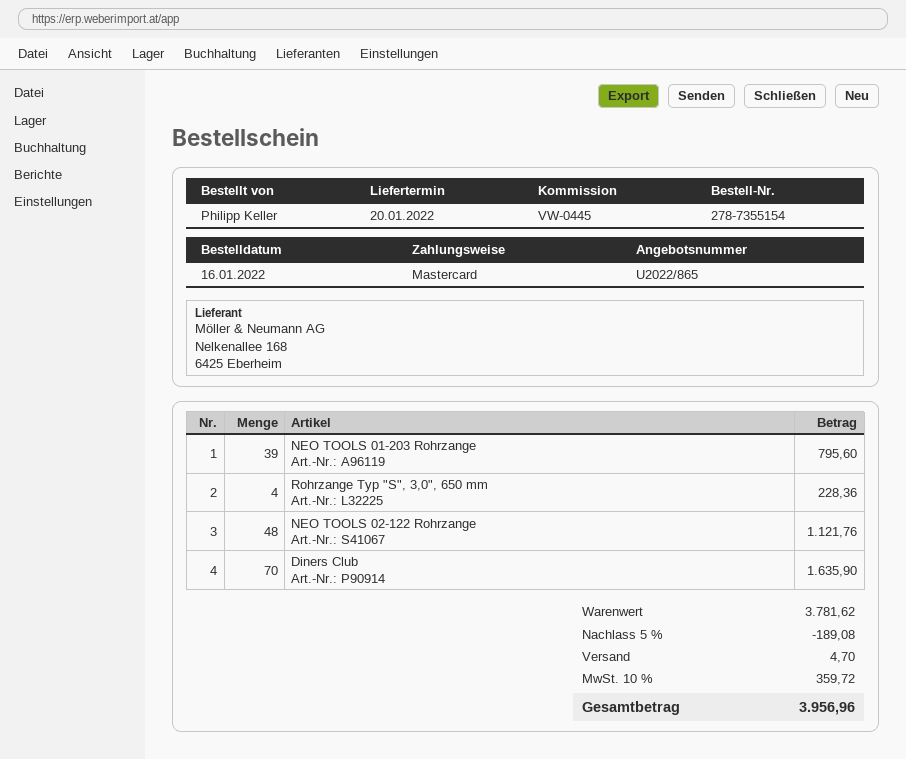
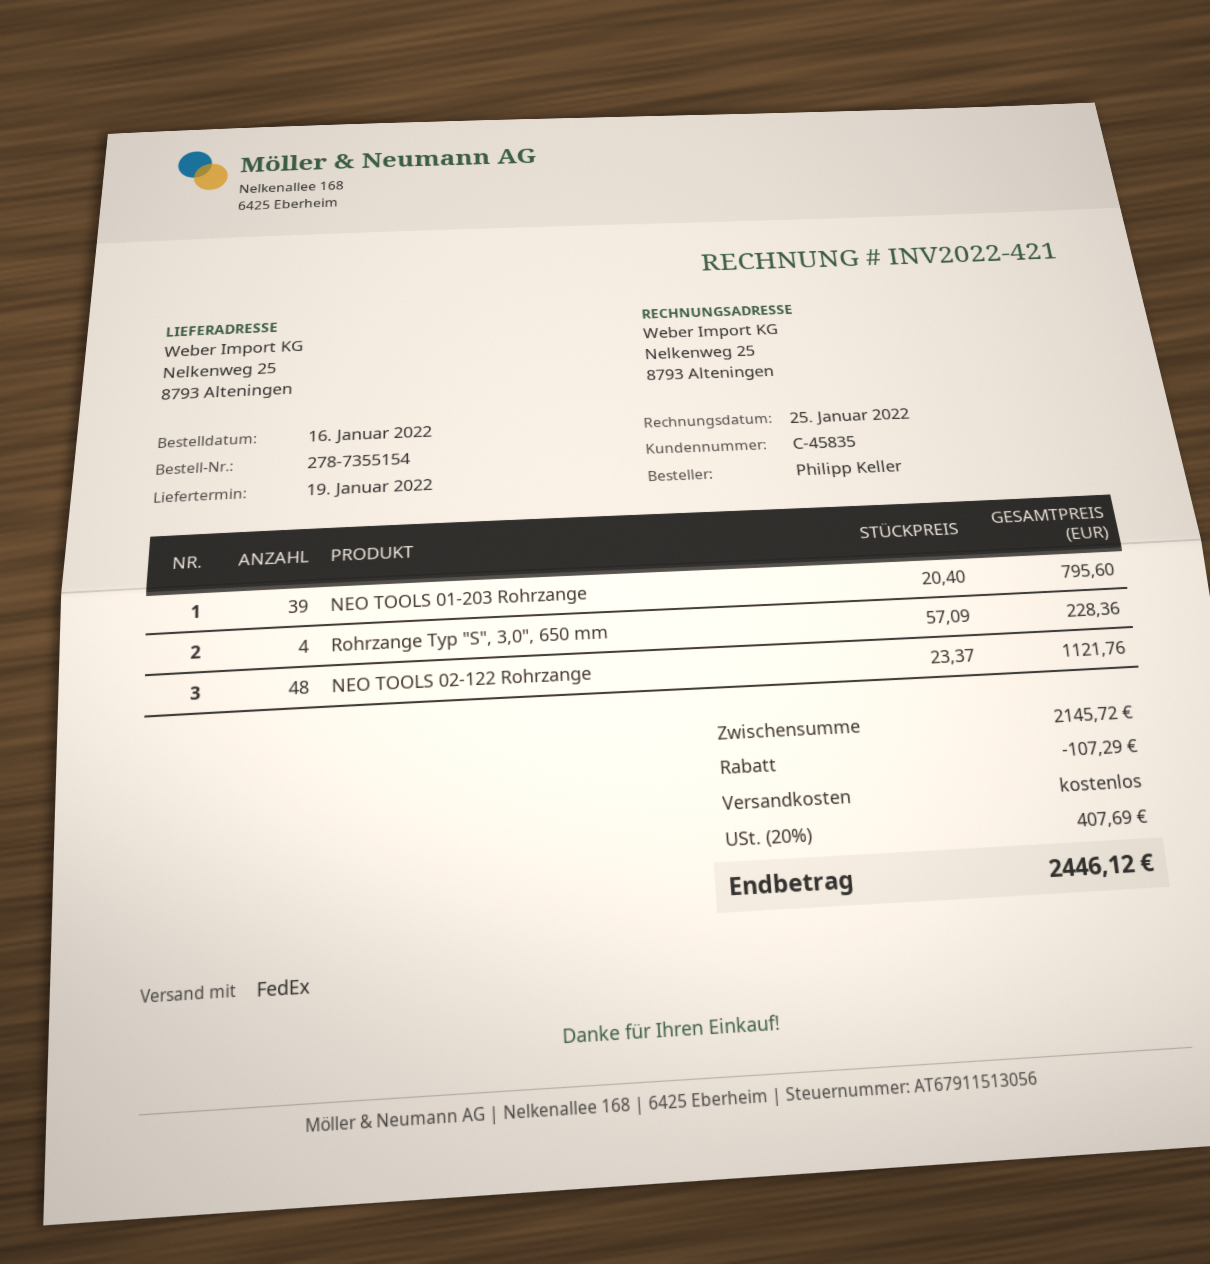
delivery date: 2022-01-20 -> 2022-01-19
Diners Club: 70 for 1635.90 -> none
subtotal: 3781.62 -> 2145.72
discount: 189.08 -> 107.29
shipping: 4.70 -> 0.00
tax: 10% = 359.72 -> 20% = 407.69
total: 3956.96 -> 2446.12

